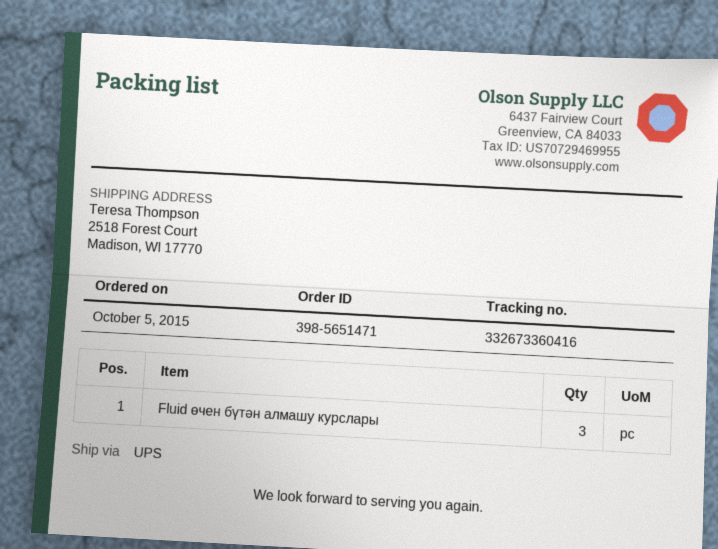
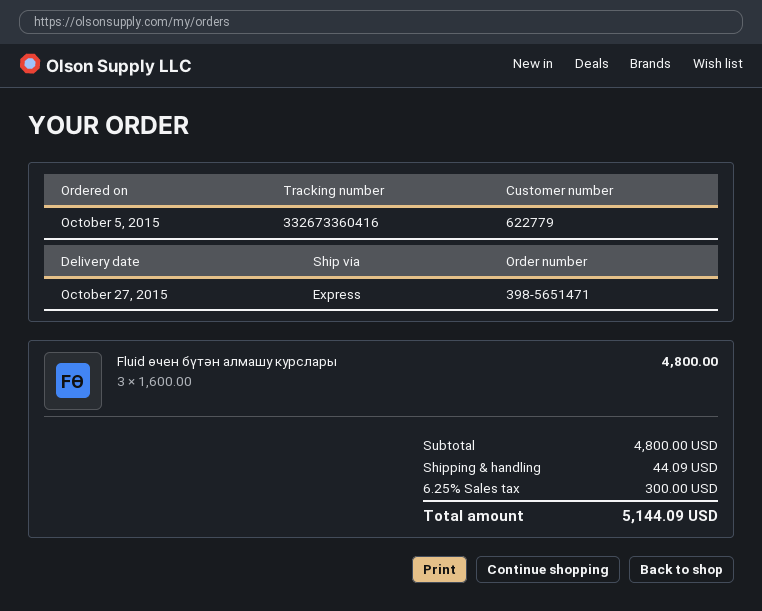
shipping method: UPS -> express

